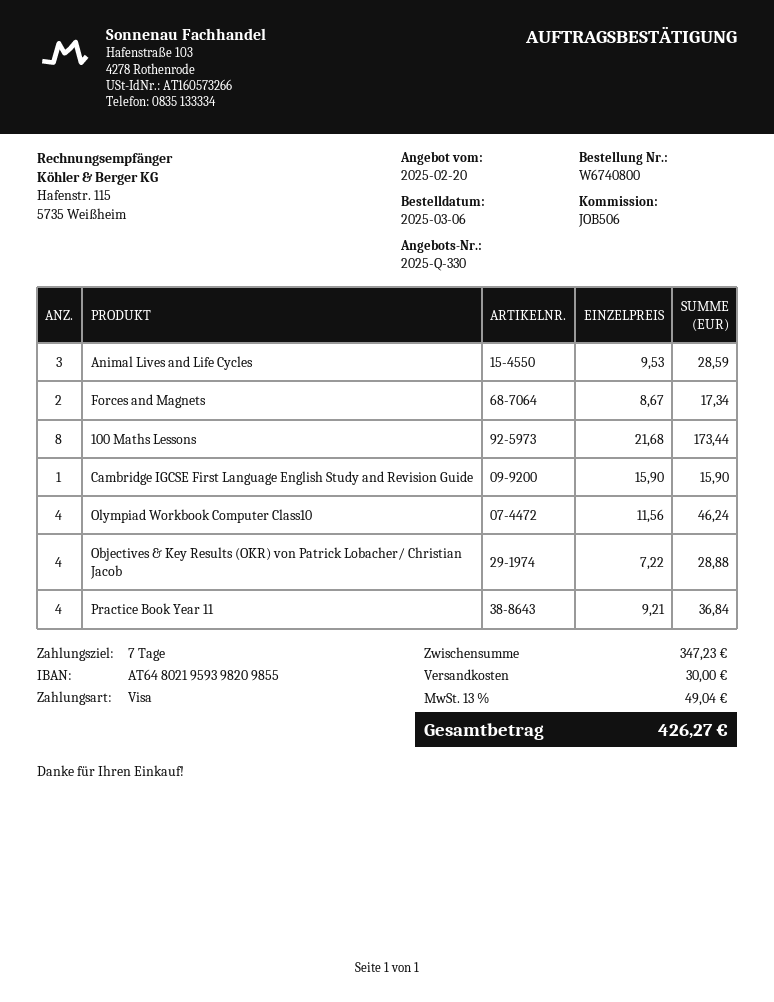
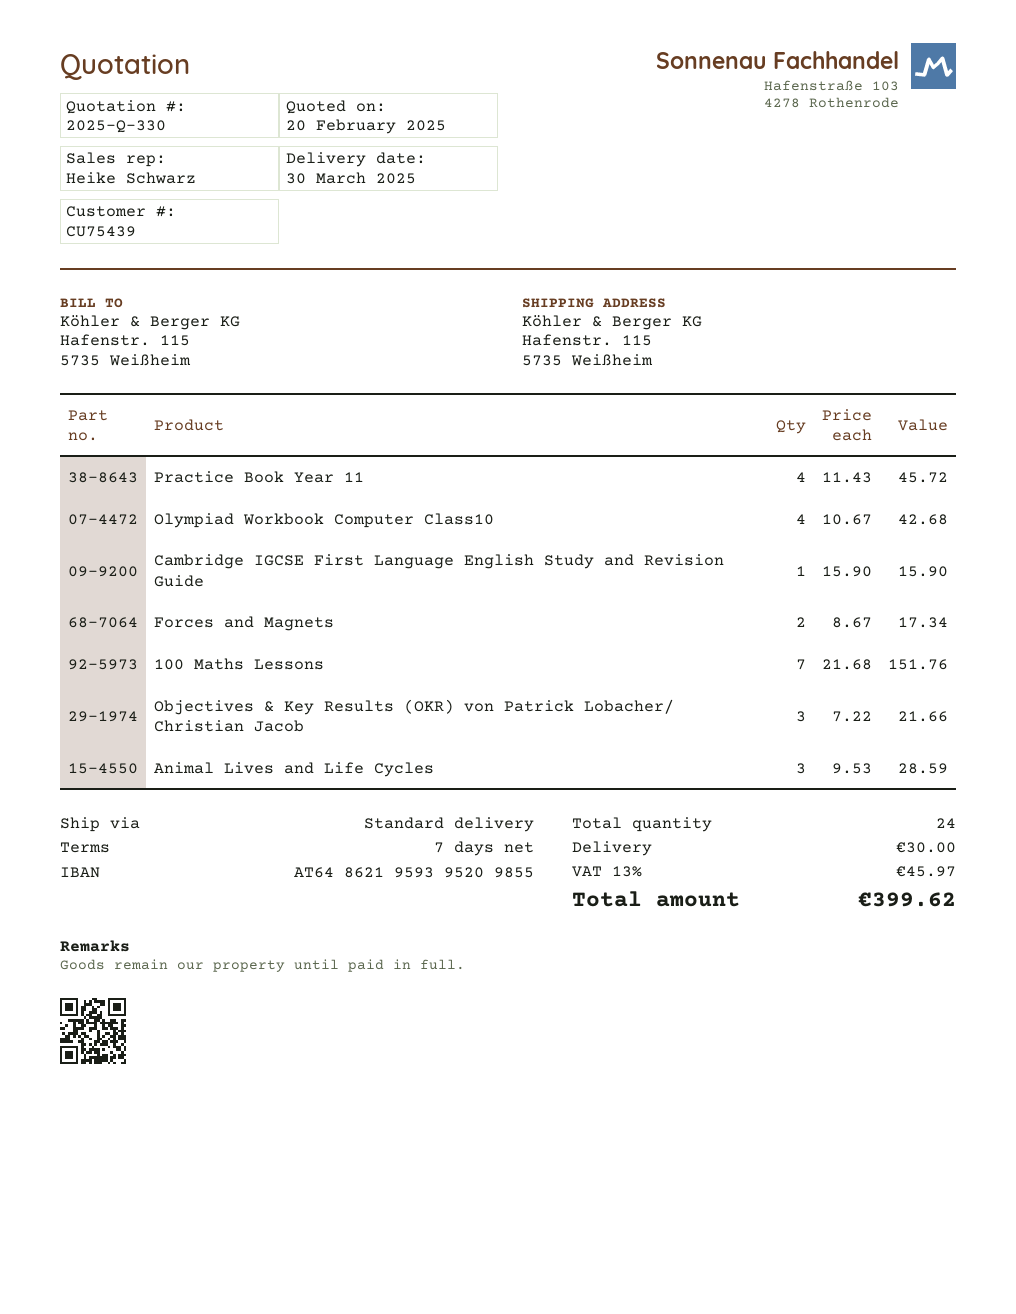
bank account: AT648021959398209855 -> AT648621959395209855
100 Maths Lessons: 8 x 21.68 = 173.44 -> 7 x 21.68 = 151.76
Olympiad Workbook Computer Class10: 4 x 11.56 = 46.24 -> 4 x 10.67 = 42.68
Objectives & Key Results (OKR) von Patrick Lobacher/ Christian Jacob: 4 x 7.22 = 28.88 -> 3 x 7.22 = 21.66
Practice Book Year 11: 4 x 9.21 = 36.84 -> 4 x 11.43 = 45.72
tax: 13% = 49.04 -> 13% = 45.97
total: 426.27 -> 399.62

